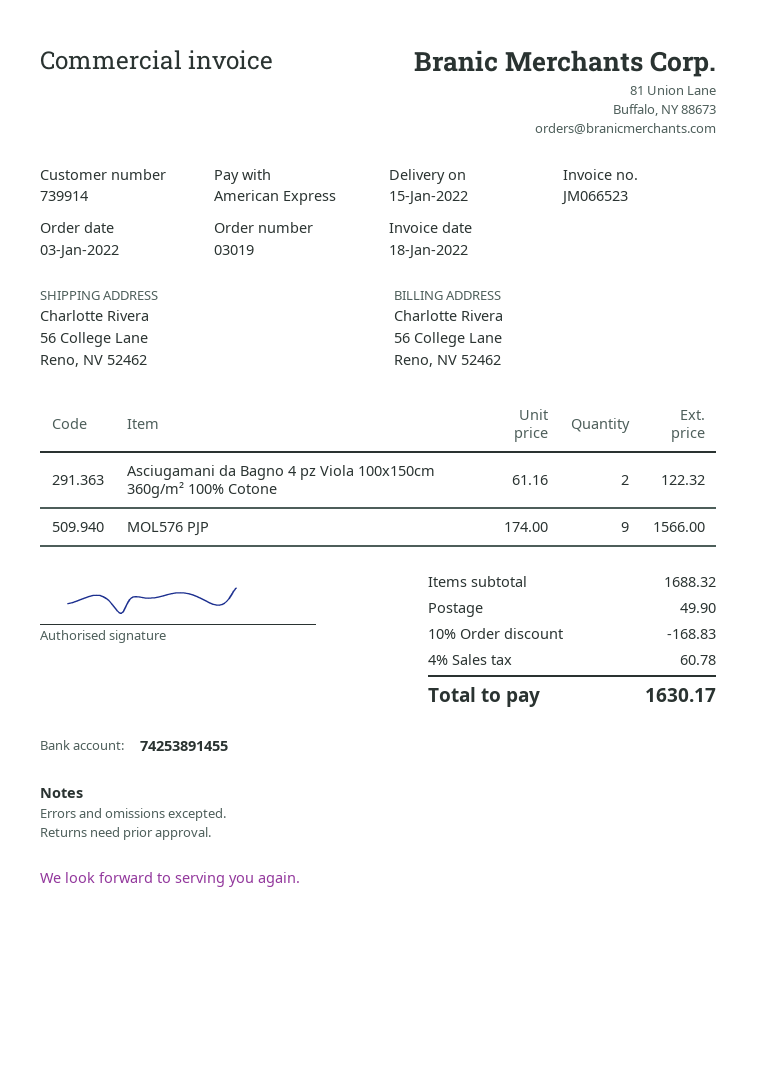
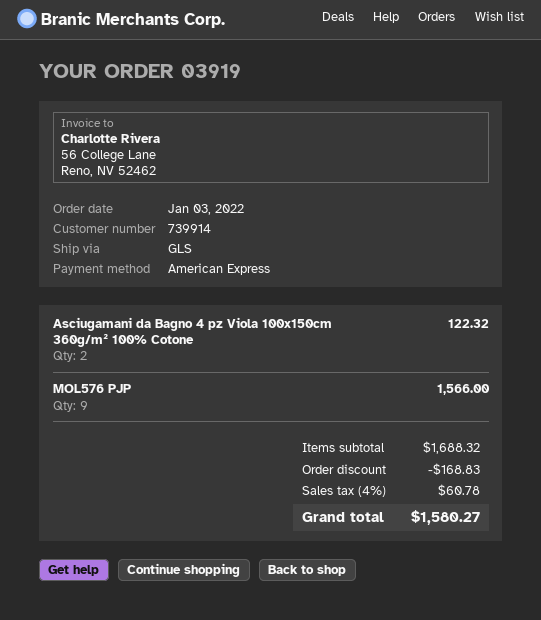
order number: 03019 -> 03919
shipping: 49.90 -> none
total: 1630.17 -> 1580.27

